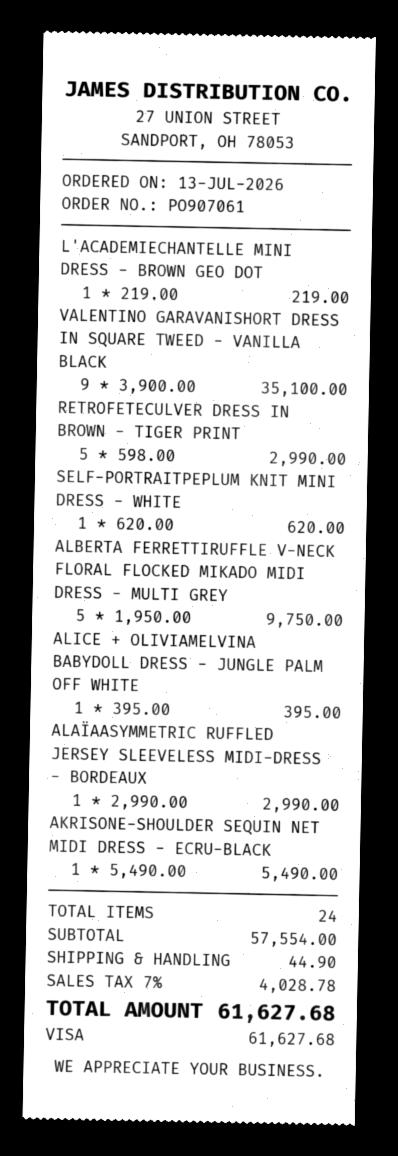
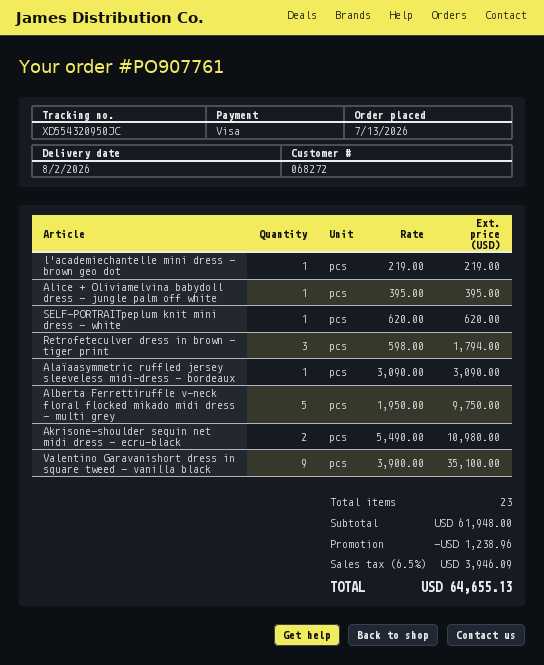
order number: PO907061 -> PO907761
RETROFETECULVER DRESS IN BROWN - TIGER PRINT: 5 x 598.00 = 2990.00 -> 3 x 598.00 = 1794.00
ALAÏAASYMMETRIC RUFFLED JERSEY SLEEVELESS MIDI-DRESS - BORDEAUX: 1 x 2990.00 = 2990.00 -> 1 x 3090.00 = 3090.00
AKRISONE-SHOULDER SEQUIN NET MIDI DRESS - ECRU-BLACK: 1 x 5490.00 = 5490.00 -> 2 x 5490.00 = 10980.00
total quantity: 24 -> 23
subtotal: 57554.00 -> 61948.00
discount: none -> 1238.96
shipping: 44.90 -> none
tax: 7% = 4028.78 -> 6.5% = 3946.09
total: 61627.68 -> 64655.13

